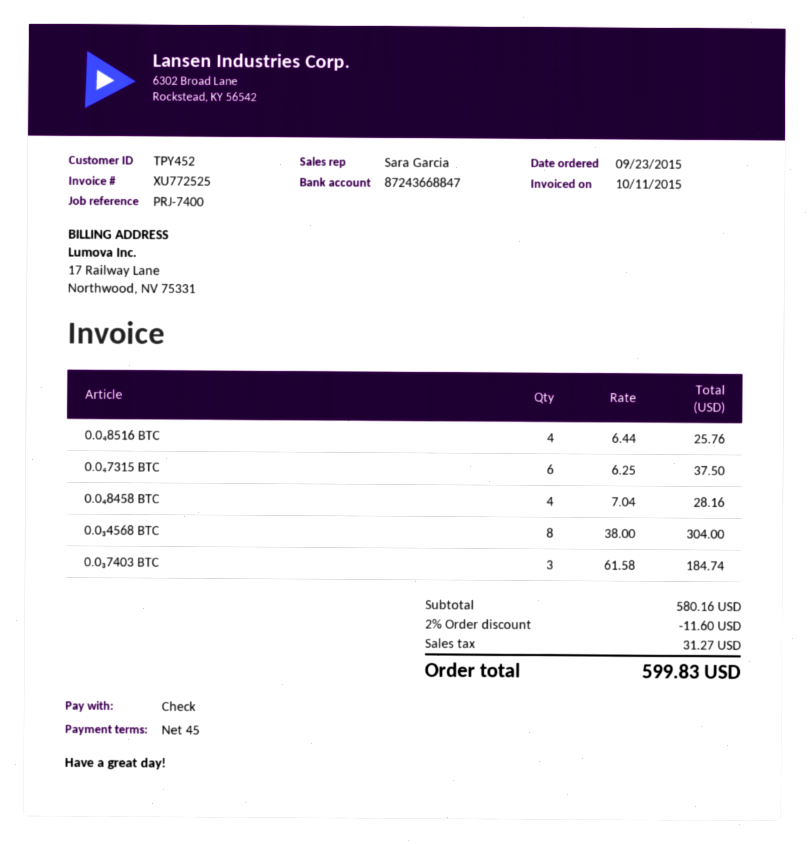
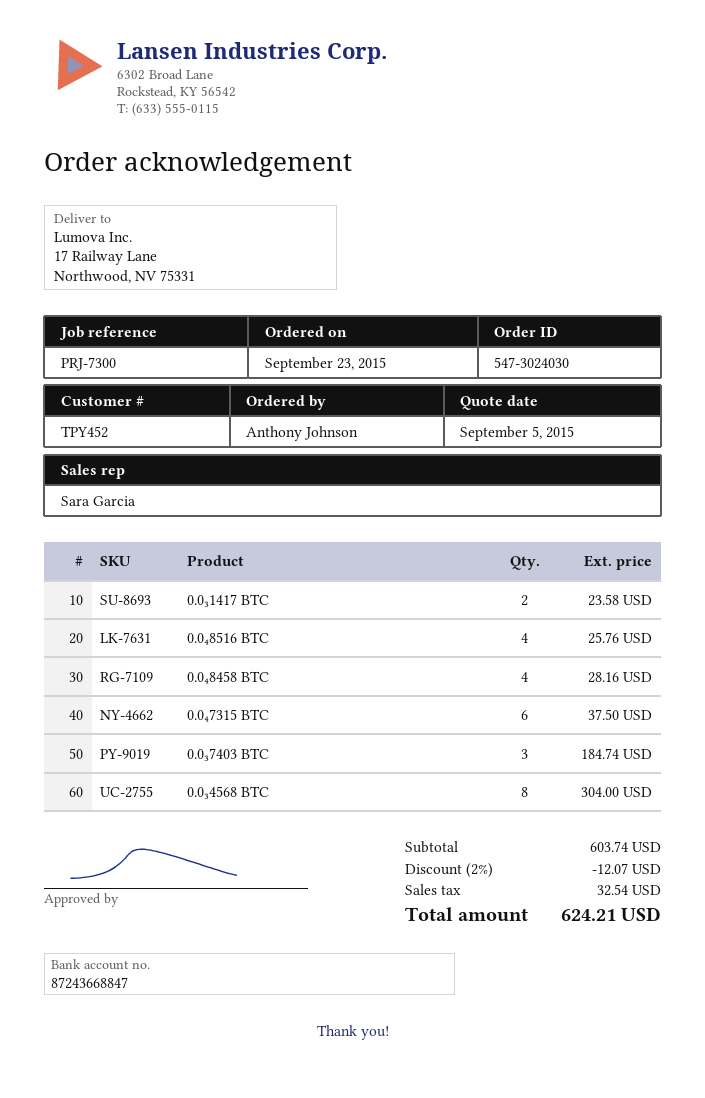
reference: PRJ-7400 -> PRJ-7300
0.0₃1417 BTC: none -> 2 for 23.58
subtotal: 580.16 -> 603.74
discount: 2% = 11.60 -> 2% = 12.07
tax: 31.27 -> 32.54
total: 599.83 -> 624.21

